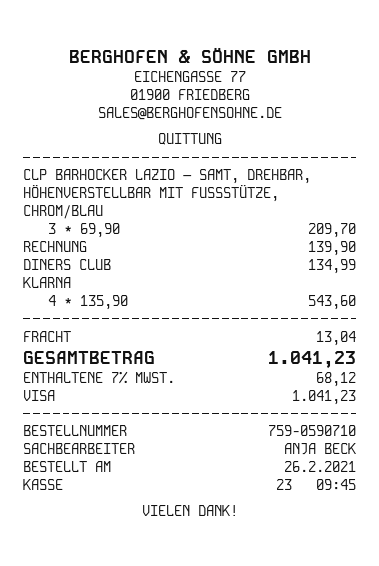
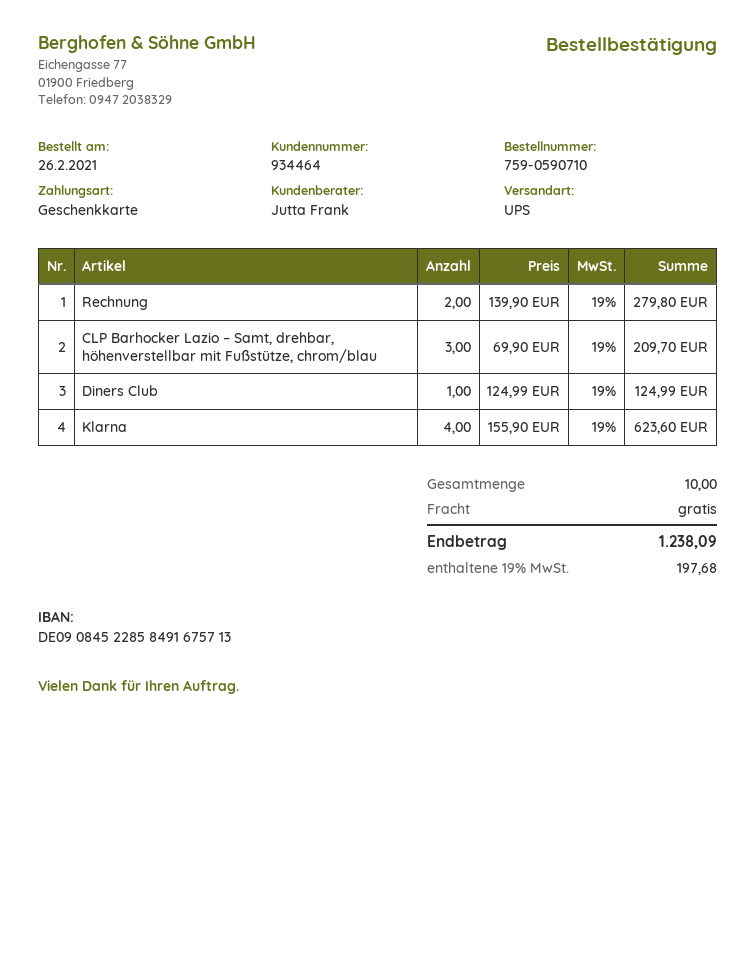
sales rep: ANJA BECK -> Jutta Frank
payment method: Visa -> gift card
RECHNUNG: 1 x 139.90 = 139.90 -> 2 x 139.90 = 279.80
DINERS CLUB: 1 x 134.99 = 134.99 -> 1 x 124.99 = 124.99
KLARNA: 4 x 135.90 = 543.60 -> 4 x 155.90 = 623.60
shipping: 13.04 -> 0.00
tax: 7% = 68.12 -> 19% = 197.68
total: 1041.23 -> 1238.09

